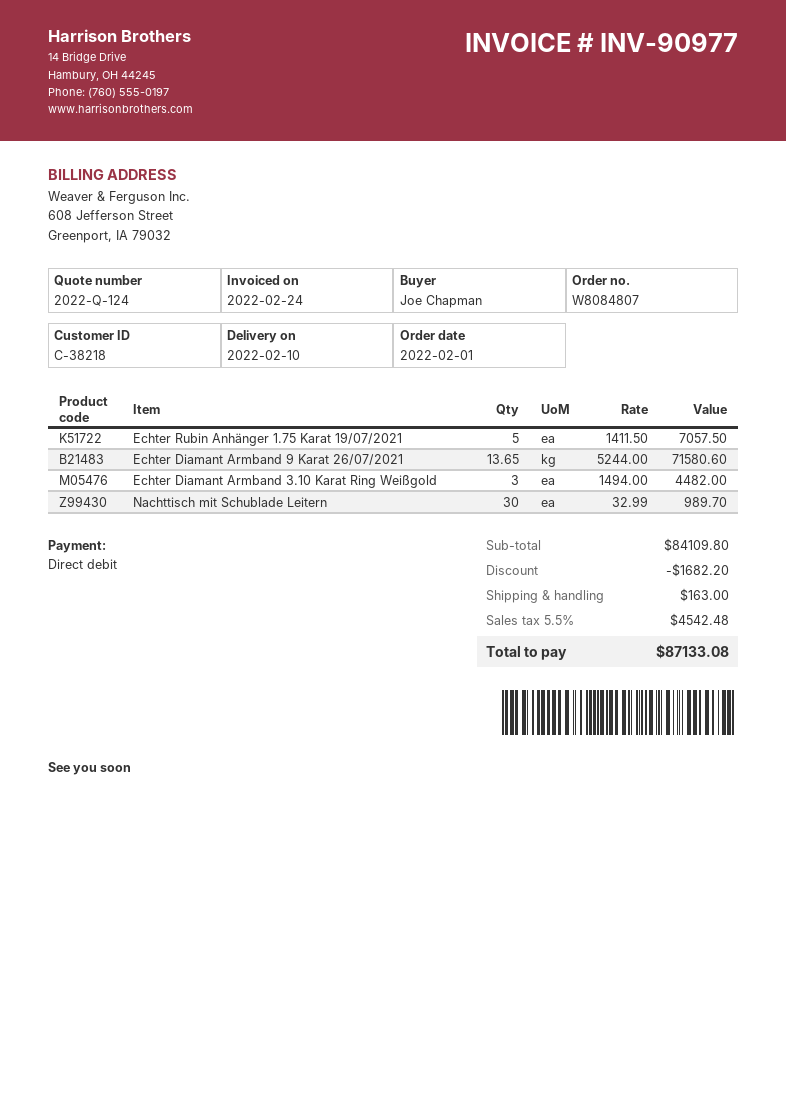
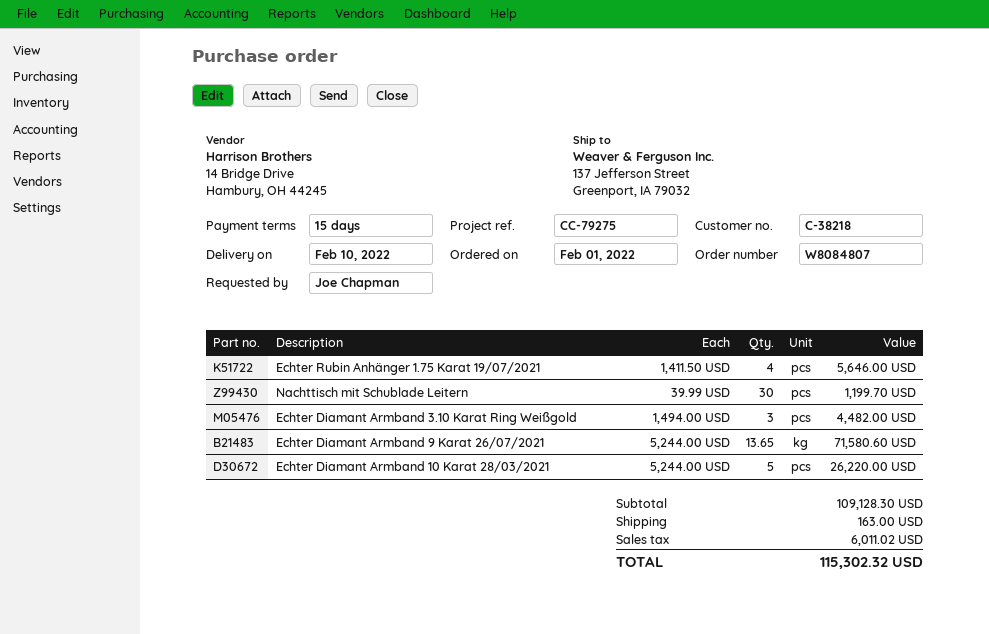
Echter Rubin Anhänger 1.75 Karat 19/07/2021: 5 x 1411.50 = 7057.50 -> 4 x 1411.50 = 5646.00
Nachttisch mit Schublade Leitern: 30 x 32.99 = 989.70 -> 30 x 39.99 = 1199.70
Echter Diamant Armband 10 Karat 28/03/2021: none -> 5 x 5244.00 = 26220.00
subtotal: 84109.80 -> 109128.30
discount: 1682.20 -> none
tax: 4542.48 -> 6011.02
total: 87133.08 -> 115302.32

